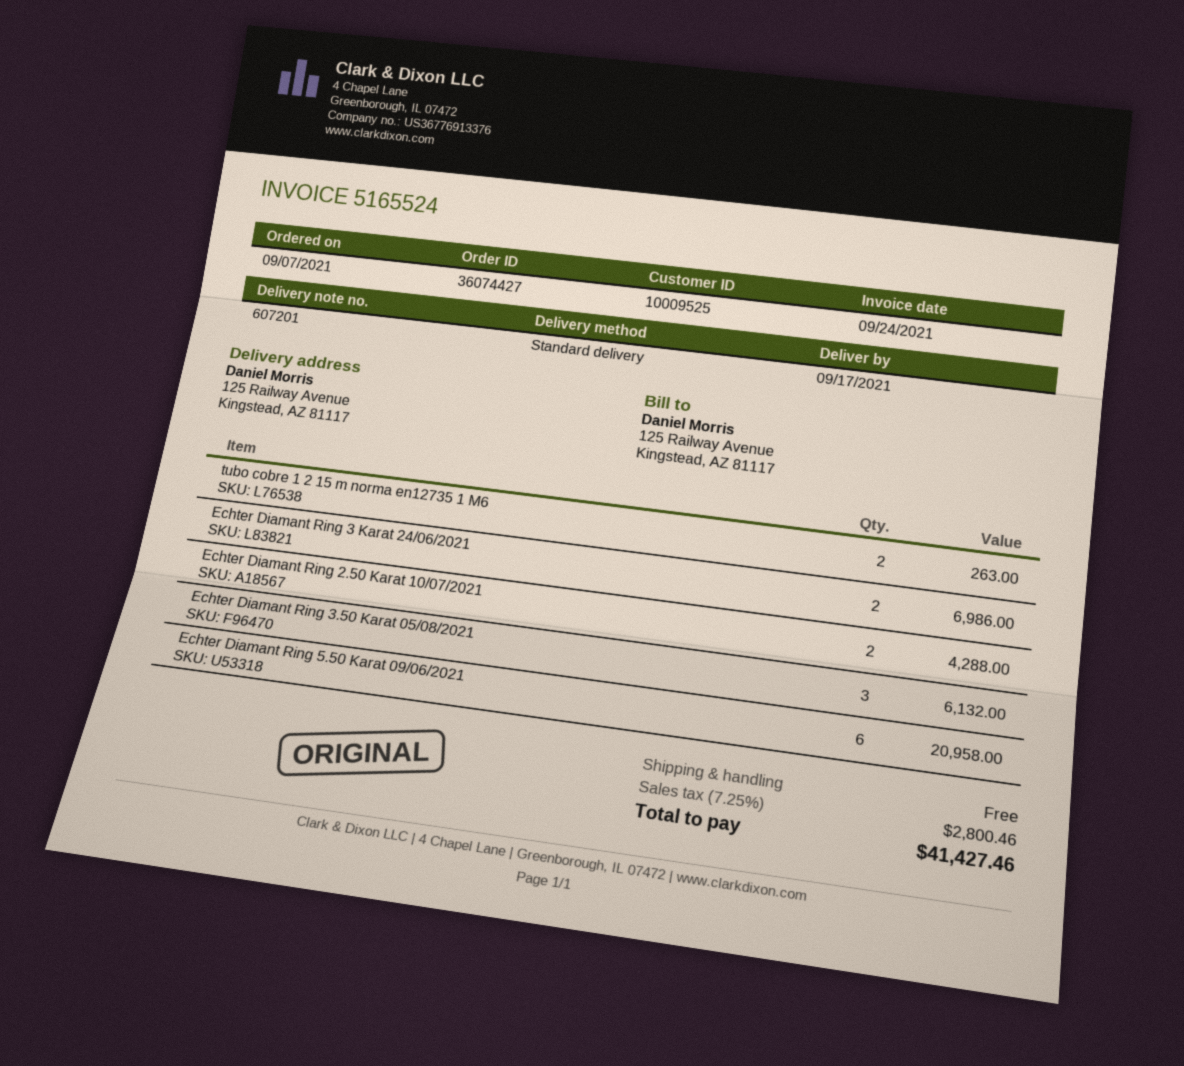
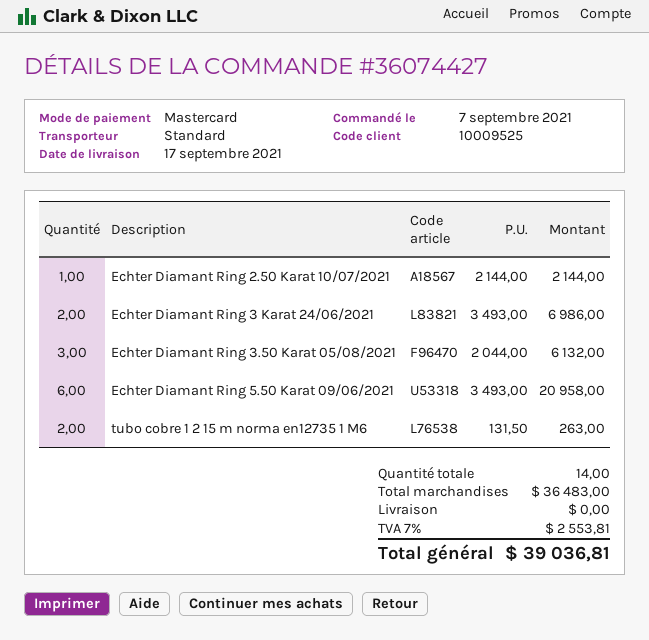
Echter Diamant Ring 2.50 Karat 10/07/2021: 2 for 4288.00 -> 1 for 2144.00
tax: 7.25% = 2800.46 -> 7% = 2553.81
total: 41427.46 -> 39036.81

